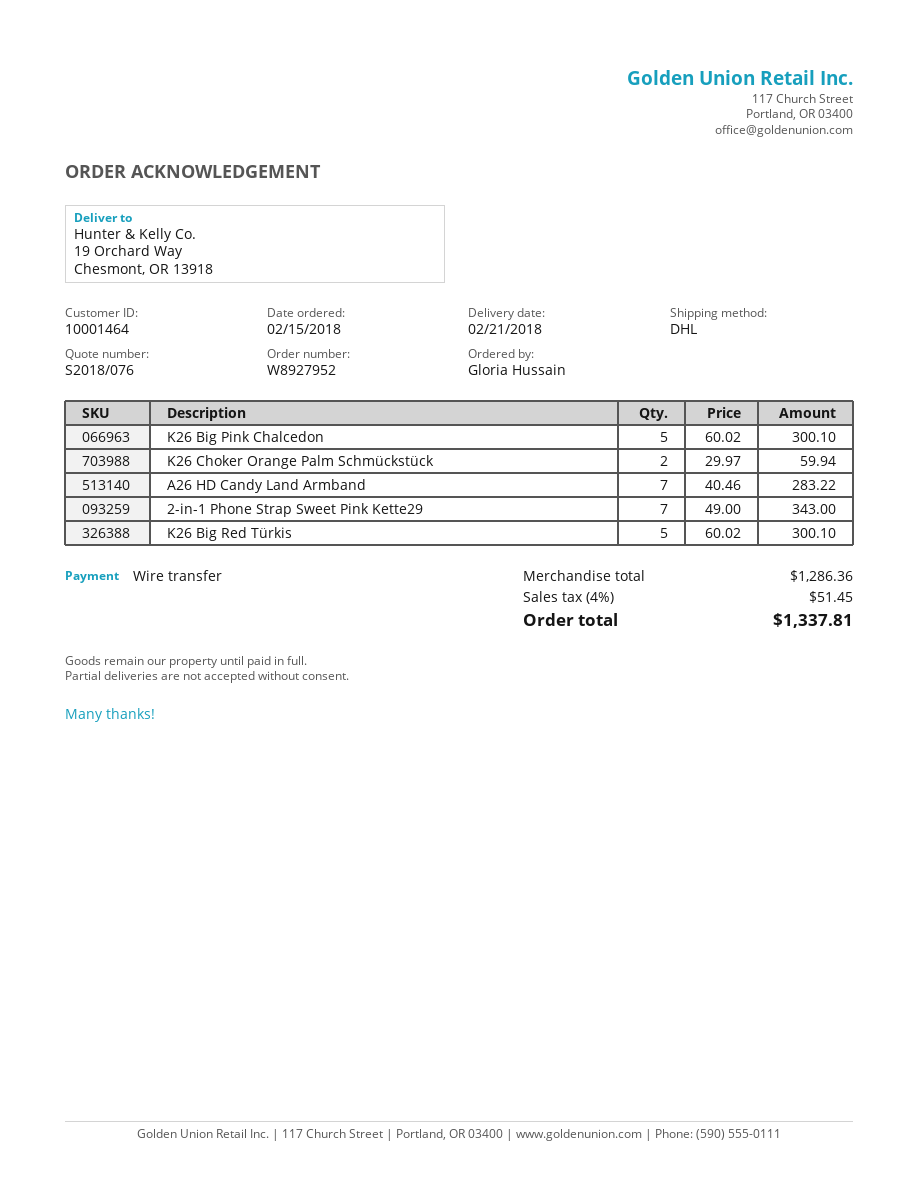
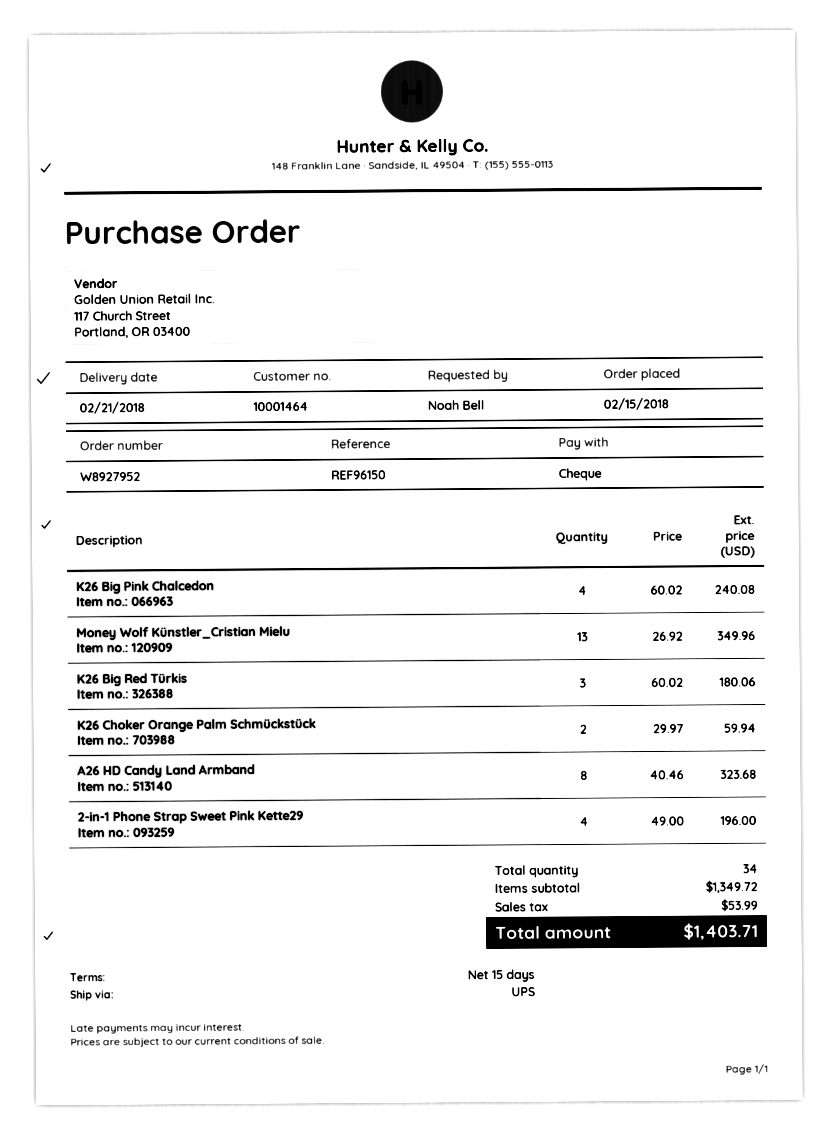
ordered by: Gloria Hussain -> Noah Bell
payment method: bank transfer -> cheque
shipping method: DHL -> UPS
K26 Big Pink Chalcedon: 5 x 60.02 = 300.10 -> 4 x 60.02 = 240.08
A26 HD Candy Land Armband: 7 x 40.46 = 283.22 -> 8 x 40.46 = 323.68
2-in-1 Phone Strap Sweet Pink Kette29: 7 x 49.00 = 343.00 -> 4 x 49.00 = 196.00
K26 Big Red Türkis: 5 x 60.02 = 300.10 -> 3 x 60.02 = 180.06
Money Wolf Künstler_Cristian Mielu: none -> 13 x 26.92 = 349.96
subtotal: 1286.36 -> 1349.72
tax: 51.45 -> 53.99
total: 1337.81 -> 1403.71

